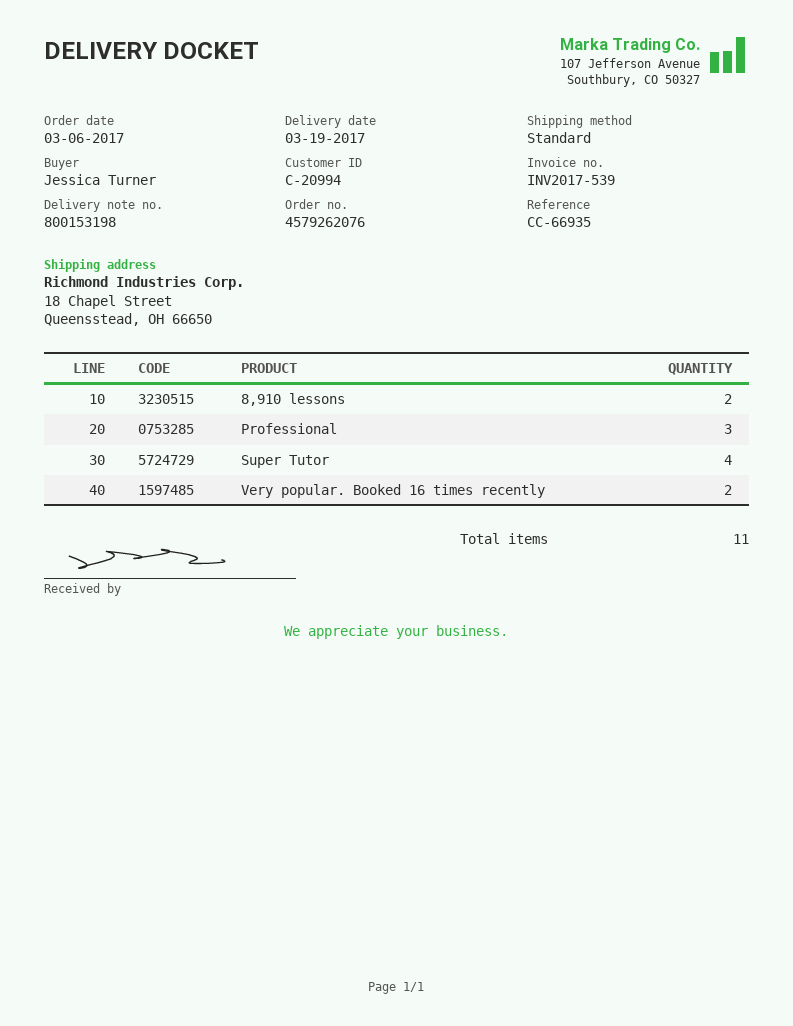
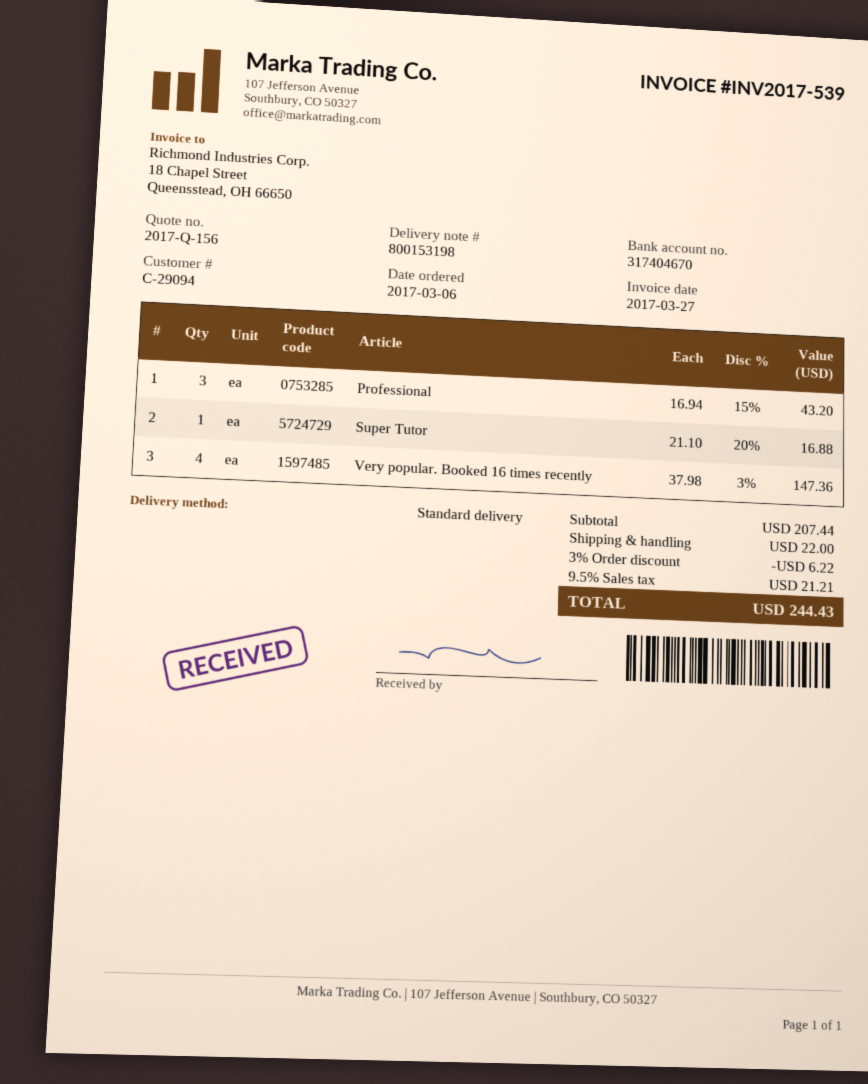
customer number: C-20994 -> C-29094
8,910 lessons: 2 -> none
Super Tutor: 4 -> 1
Very popular. Booked 16 times recently: 2 -> 4

